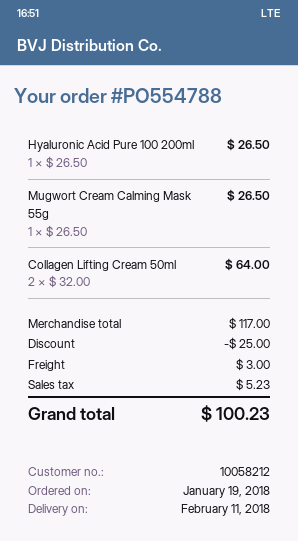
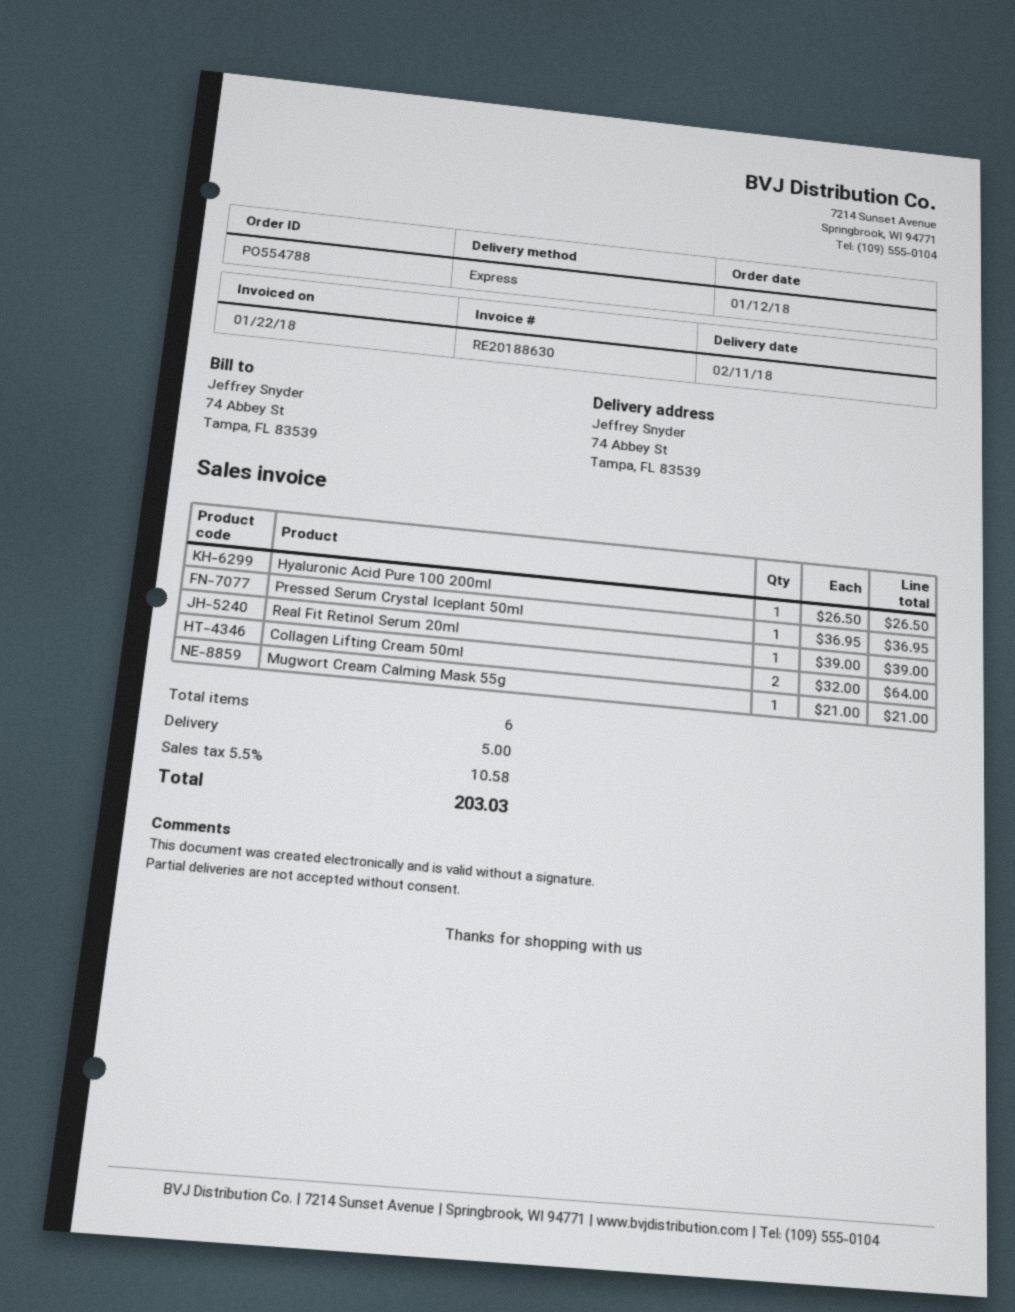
order date: 2018-01-19 -> 2018-01-12
Mugwort Cream Calming Mask 55g: 1 x 26.50 = 26.50 -> 1 x 21.00 = 21.00
Pressed Serum Crystal Iceplant 50ml: none -> 1 x 36.95 = 36.95
Real Fit Retinol Serum 20ml: none -> 1 x 39.00 = 39.00
discount: 25.00 -> none
shipping: 3.00 -> 5.00
tax: 5.23 -> 10.58
total: 100.23 -> 203.03

